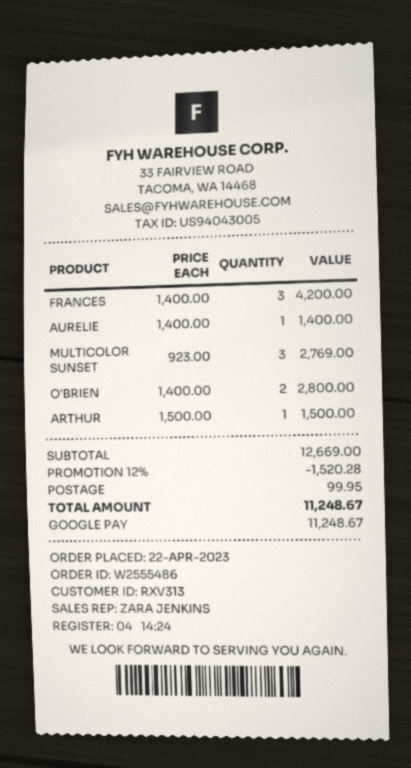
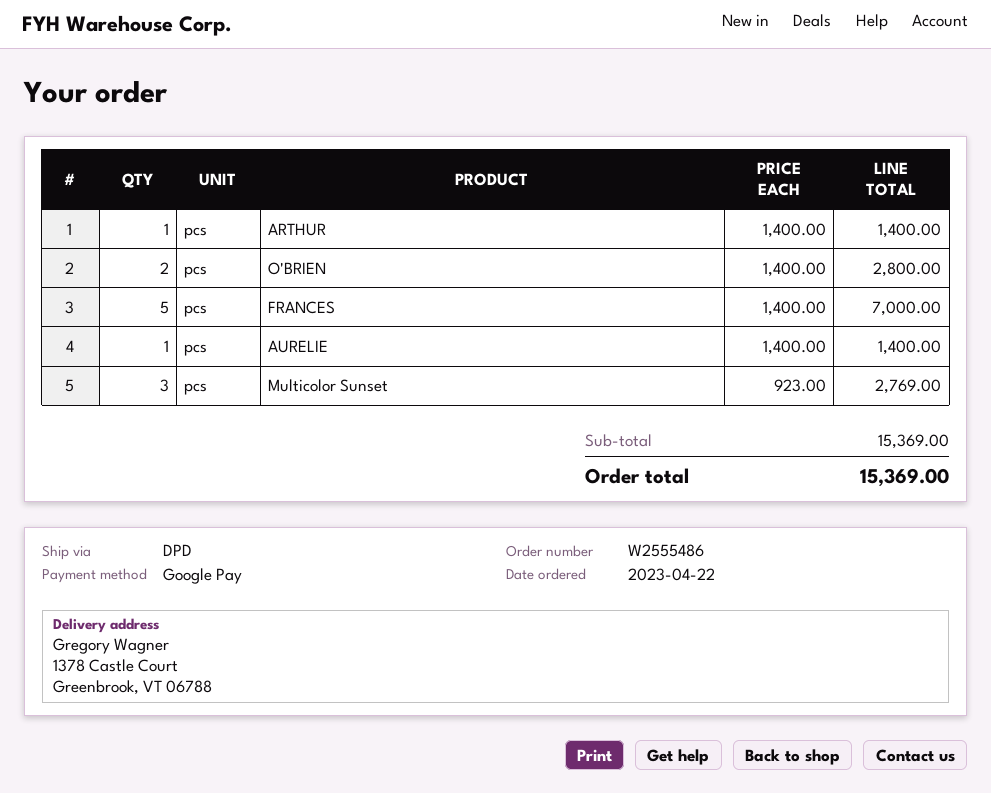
FRANCES: 3 x 1400.00 = 4200.00 -> 5 x 1400.00 = 7000.00
ARTHUR: 1 x 1500.00 = 1500.00 -> 1 x 1400.00 = 1400.00
subtotal: 12669.00 -> 15369.00
discount: 12% = 1520.28 -> none
shipping: 99.95 -> none
total: 11248.67 -> 15369.00

